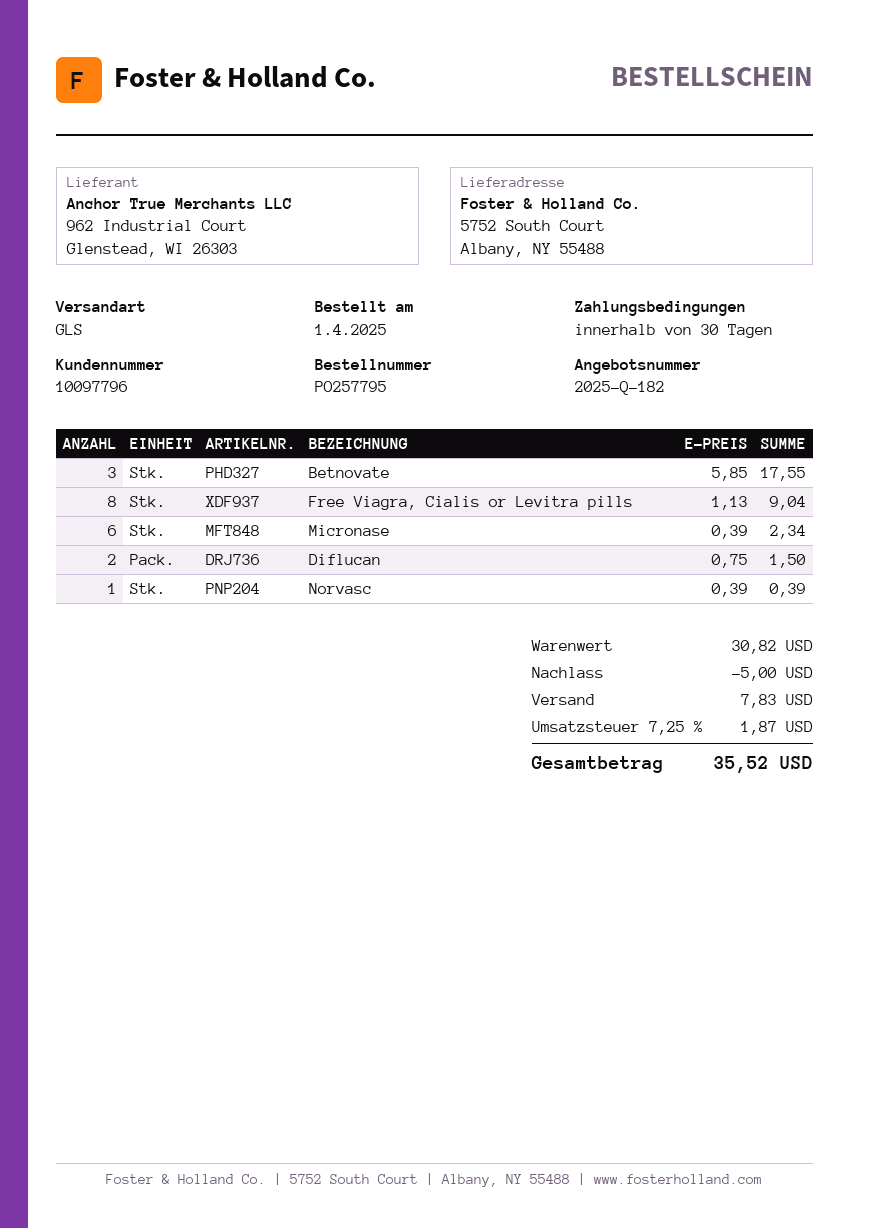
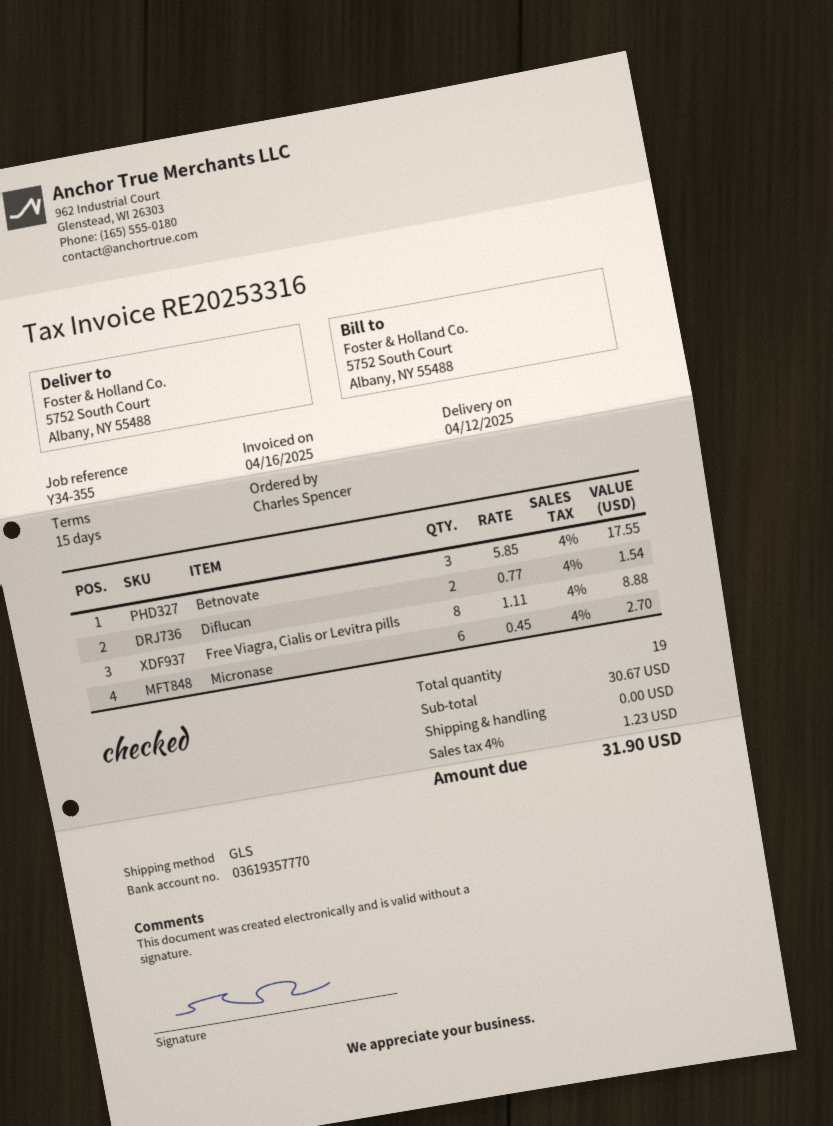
payment terms: 30 days -> 15 days
Free Viagra, Cialis or Levitra pills: 8 x 1.13 = 9.04 -> 8 x 1.11 = 8.88
Micronase: 6 x 0.39 = 2.34 -> 6 x 0.45 = 2.70
Diflucan: 2 x 0.75 = 1.50 -> 2 x 0.77 = 1.54
Norvasc: 1 x 0.39 = 0.39 -> none
subtotal: 30.82 -> 30.67
discount: 5.00 -> none
shipping: 7.83 -> 0.00
tax: 7.25% = 1.87 -> 4% = 1.23
total: 35.52 -> 31.90

